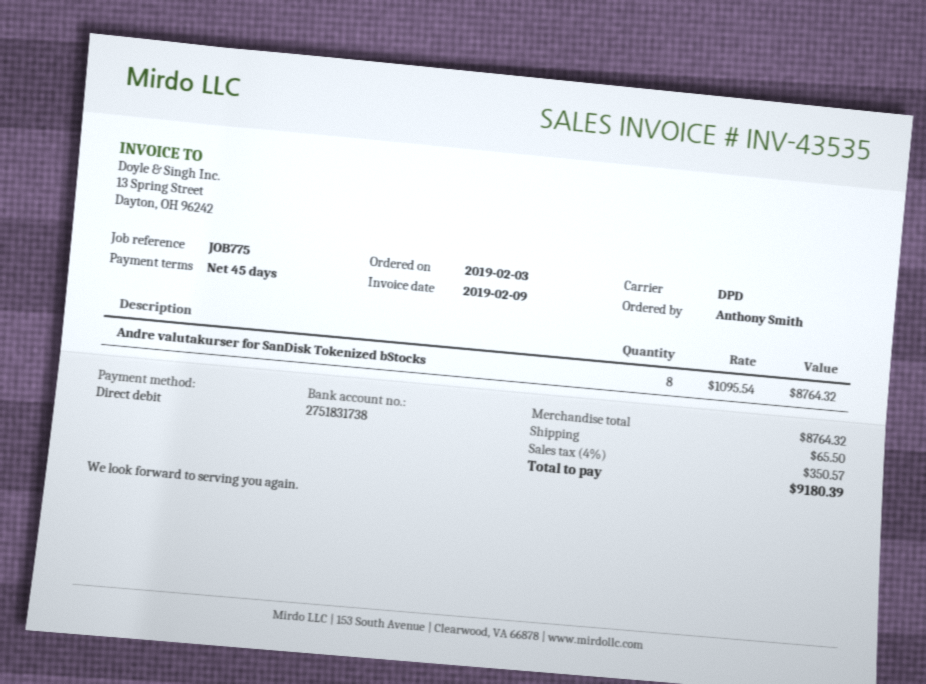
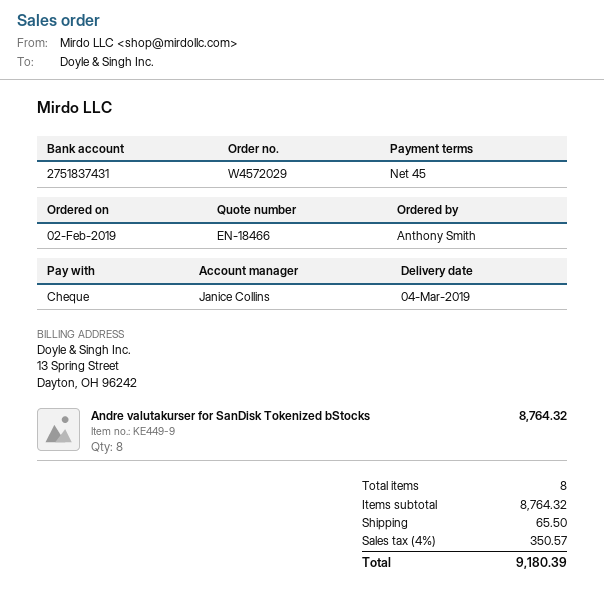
order date: 2019-02-03 -> 2019-02-02
payment method: direct debit -> cheque
bank account: 2751831738 -> 2751837431

